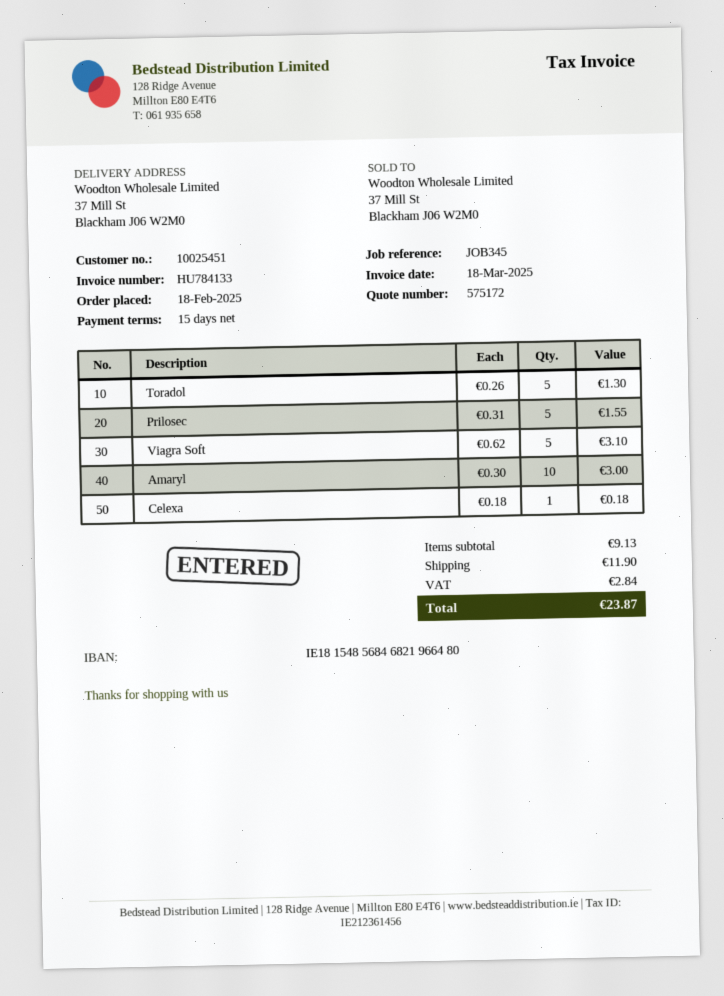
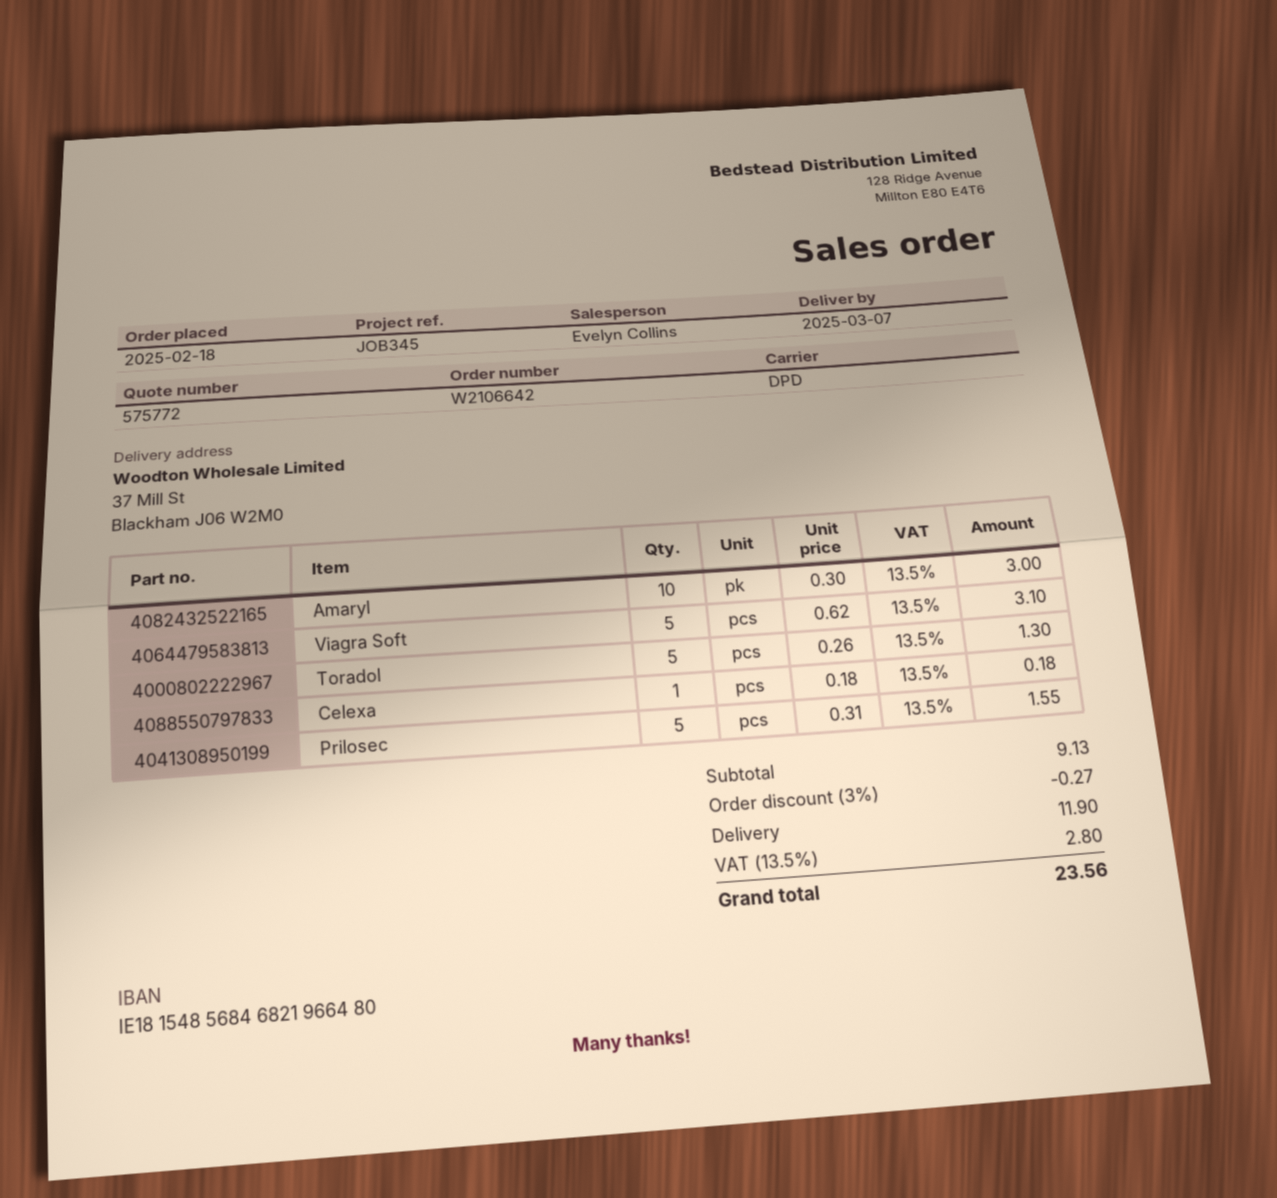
quote number: 575172 -> 575772
discount: none -> 3% = 0.27
tax: 2.84 -> 2.80
total: 23.87 -> 23.56

